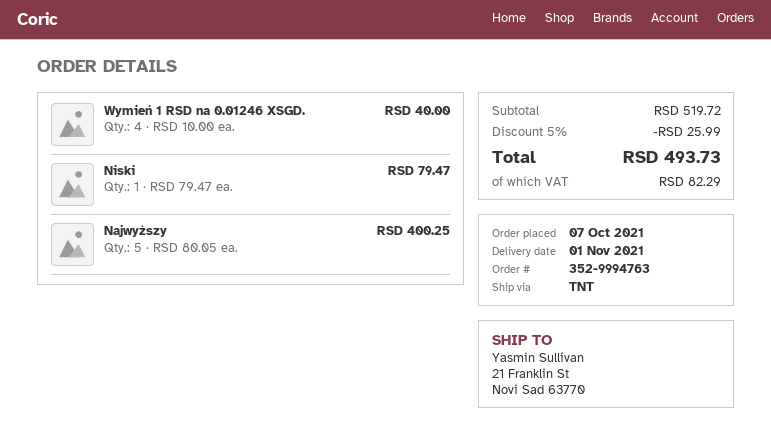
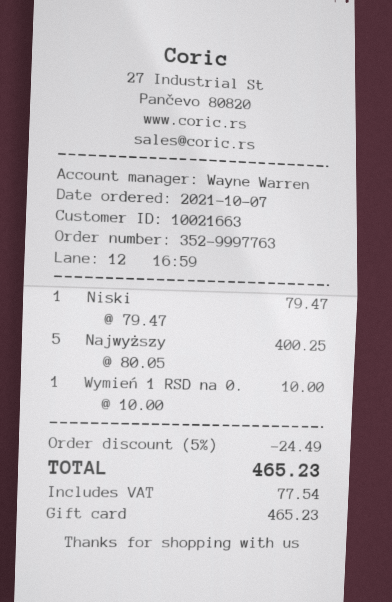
order number: 352-9994763 -> 352-9997763
Wymień 1 RSD na 0.01246 XSGD.: 4 x 10.00 = 40.00 -> 1 x 10.00 = 10.00
discount: 5% = 25.99 -> 5% = 24.49
tax: 82.29 -> 77.54
total: 493.73 -> 465.23

